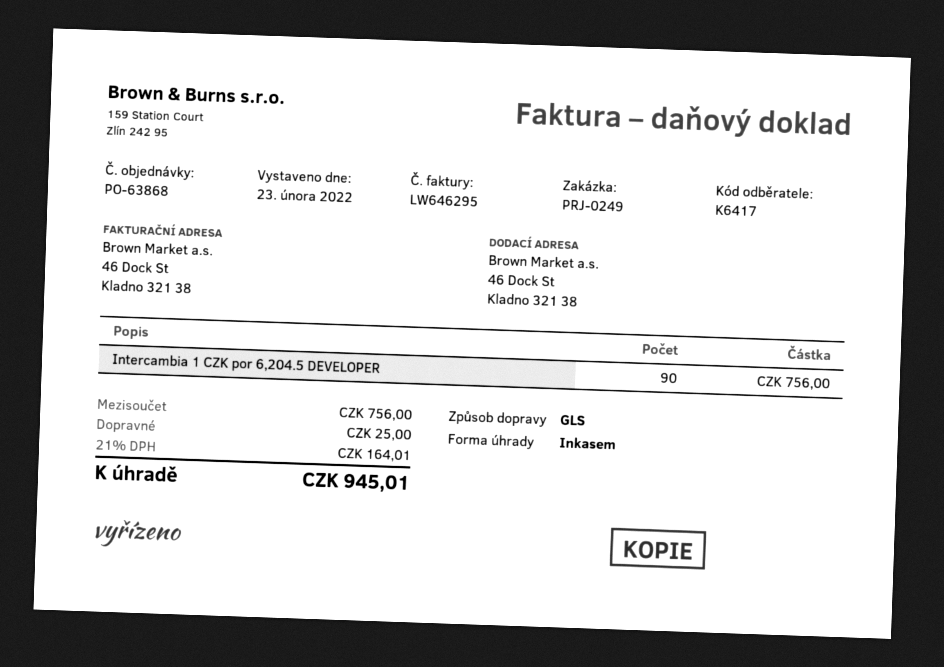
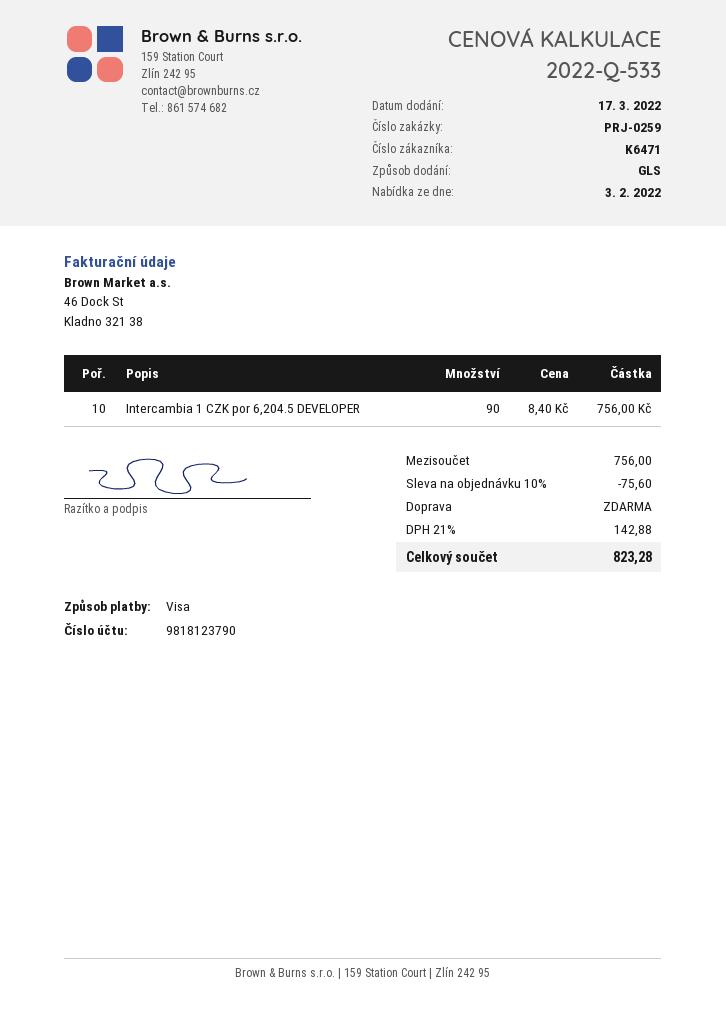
customer number: K6417 -> K6471
reference: PRJ-0249 -> PRJ-0259
payment method: direct debit -> Visa
discount: none -> 10% = 75.60
shipping: 25.00 -> 0.00
tax: 21% = 164.01 -> 21% = 142.88
total: 945.01 -> 823.28

